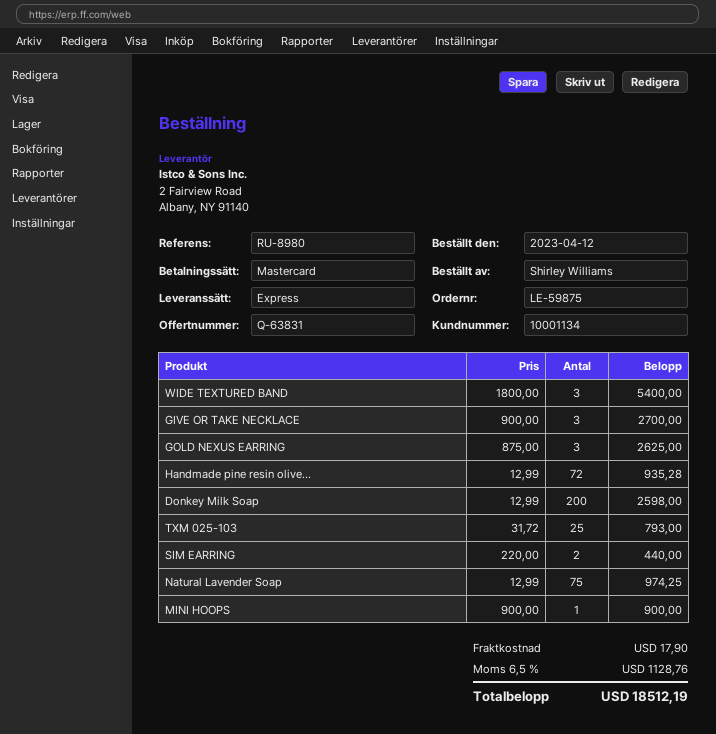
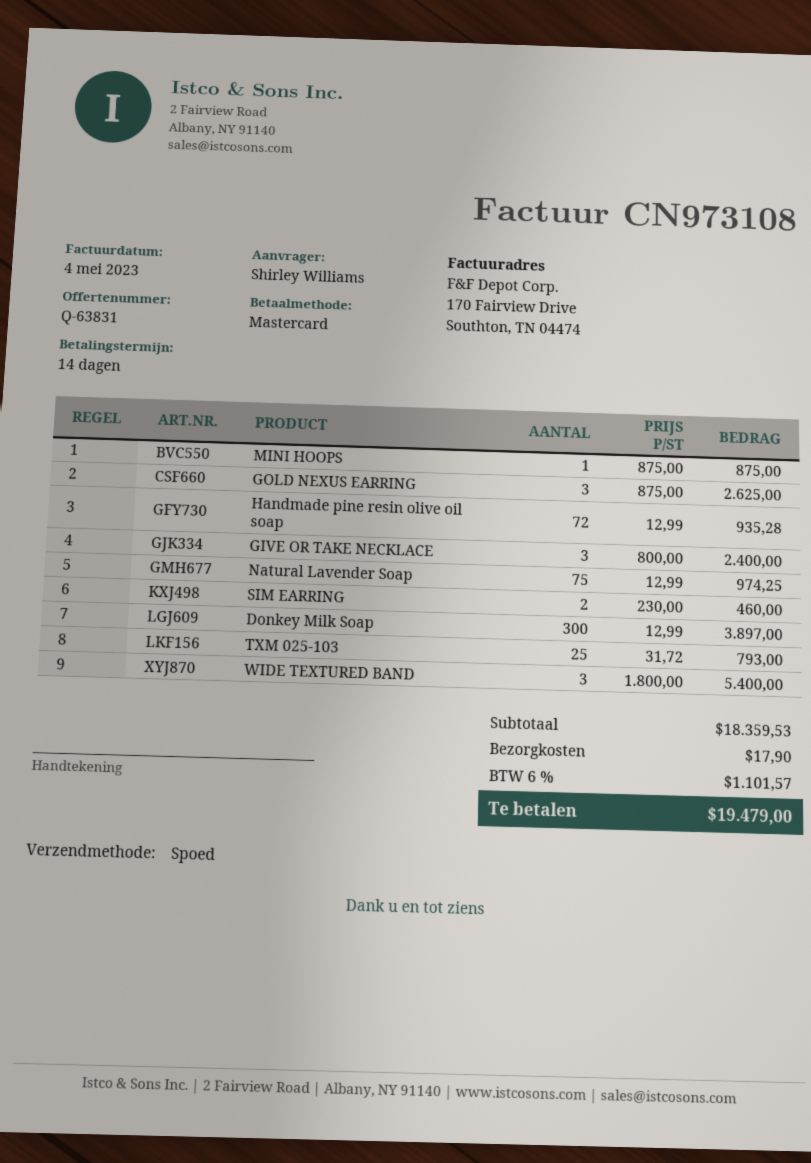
GIVE OR TAKE NECKLACE: 3 x 900.00 = 2700.00 -> 3 x 800.00 = 2400.00
Donkey Milk Soap: 200 x 12.99 = 2598.00 -> 300 x 12.99 = 3897.00
SIM EARRING: 2 x 220.00 = 440.00 -> 2 x 230.00 = 460.00
MINI HOOPS: 1 x 900.00 = 900.00 -> 1 x 875.00 = 875.00
tax: 6.5% = 1128.76 -> 6% = 1101.57
total: 18512.19 -> 19479.00

